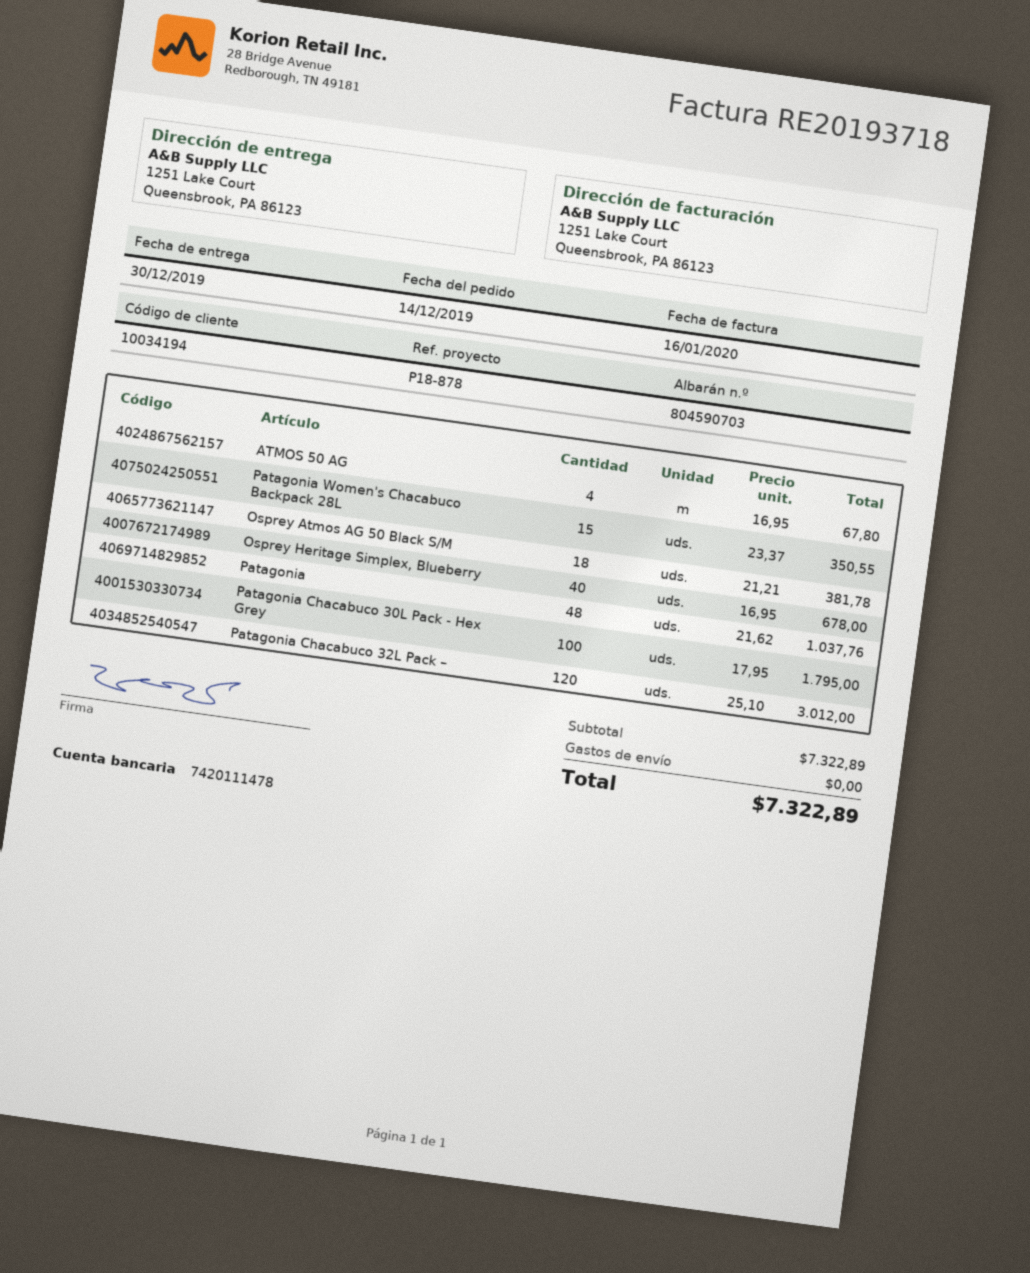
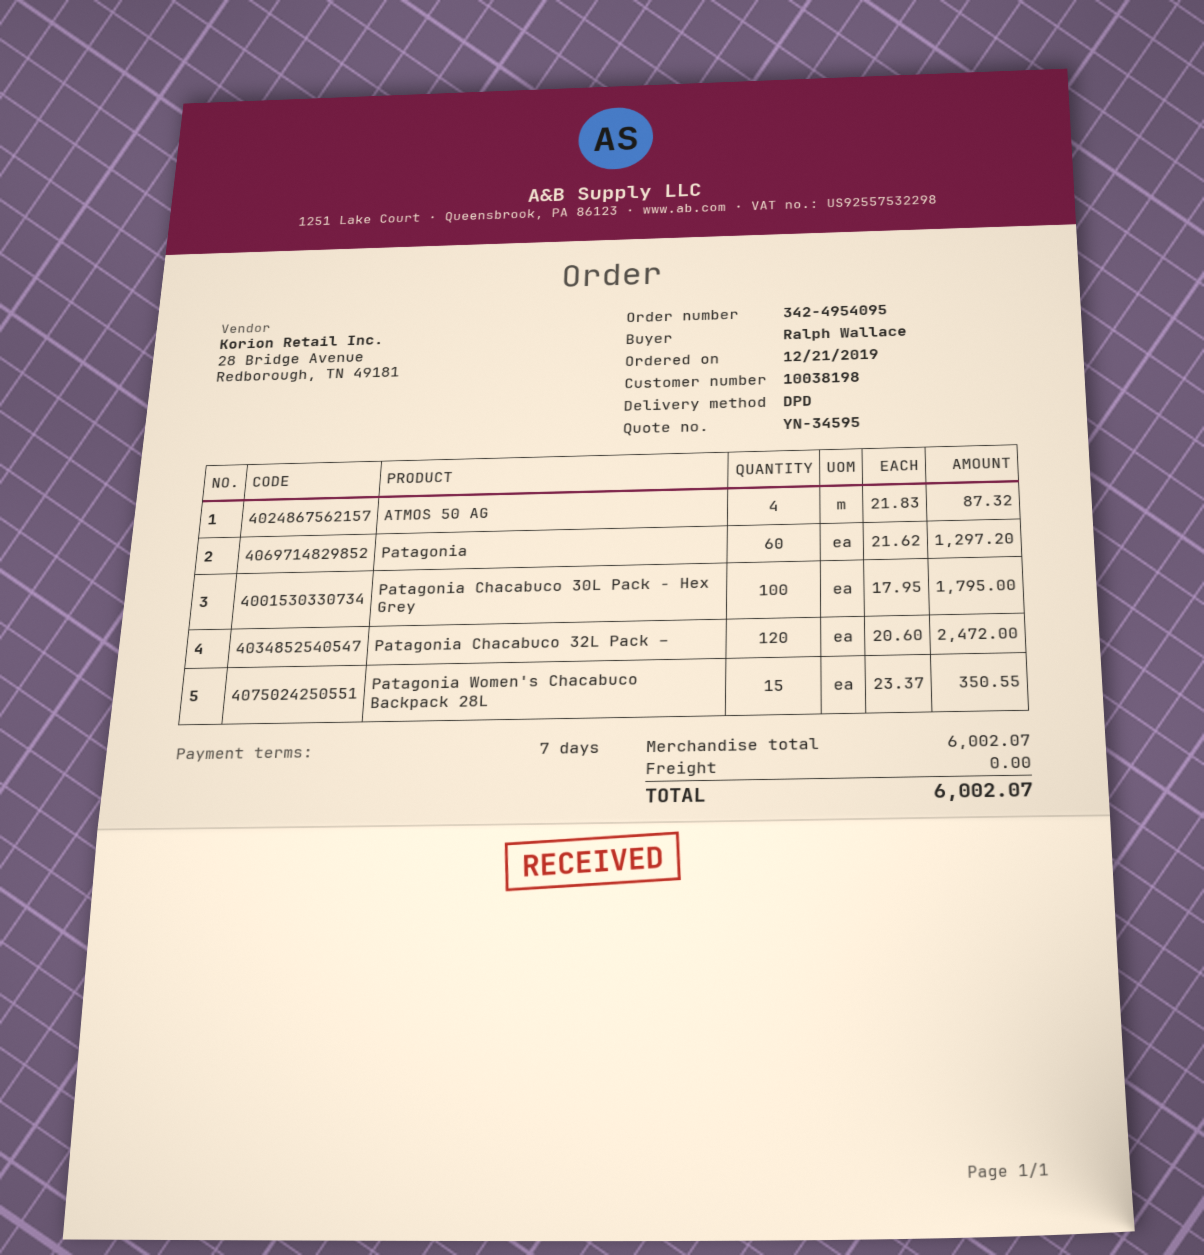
order date: 2019-12-14 -> 2019-12-21
customer number: 10034194 -> 10038198
ATMOS 50 AG: 4 x 16.95 = 67.80 -> 4 x 21.83 = 87.32
Osprey Atmos AG 50 Black S/M: 18 x 21.21 = 381.78 -> none
Osprey Heritage Simplex, Blueberry: 40 x 16.95 = 678.00 -> none
Patagonia: 48 x 21.62 = 1037.76 -> 60 x 21.62 = 1297.20
Patagonia Chacabuco 32L Pack –: 120 x 25.10 = 3012.00 -> 120 x 20.60 = 2472.00
subtotal: 7322.89 -> 6002.07
total: 7322.89 -> 6002.07

